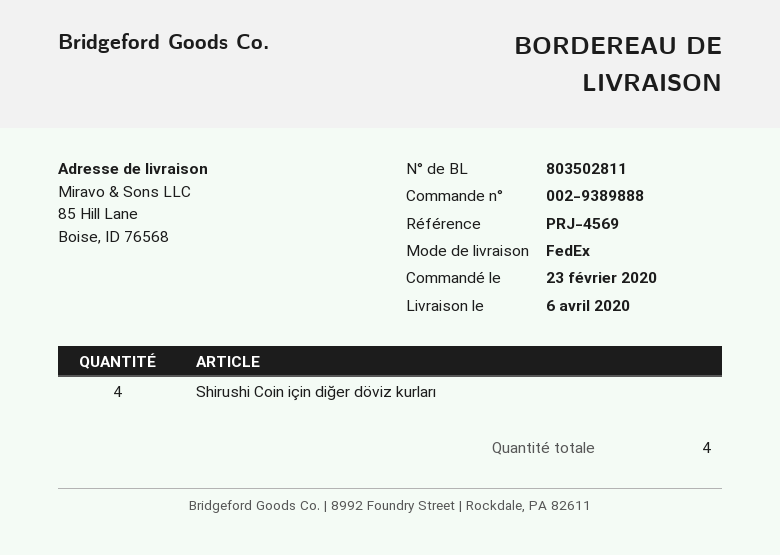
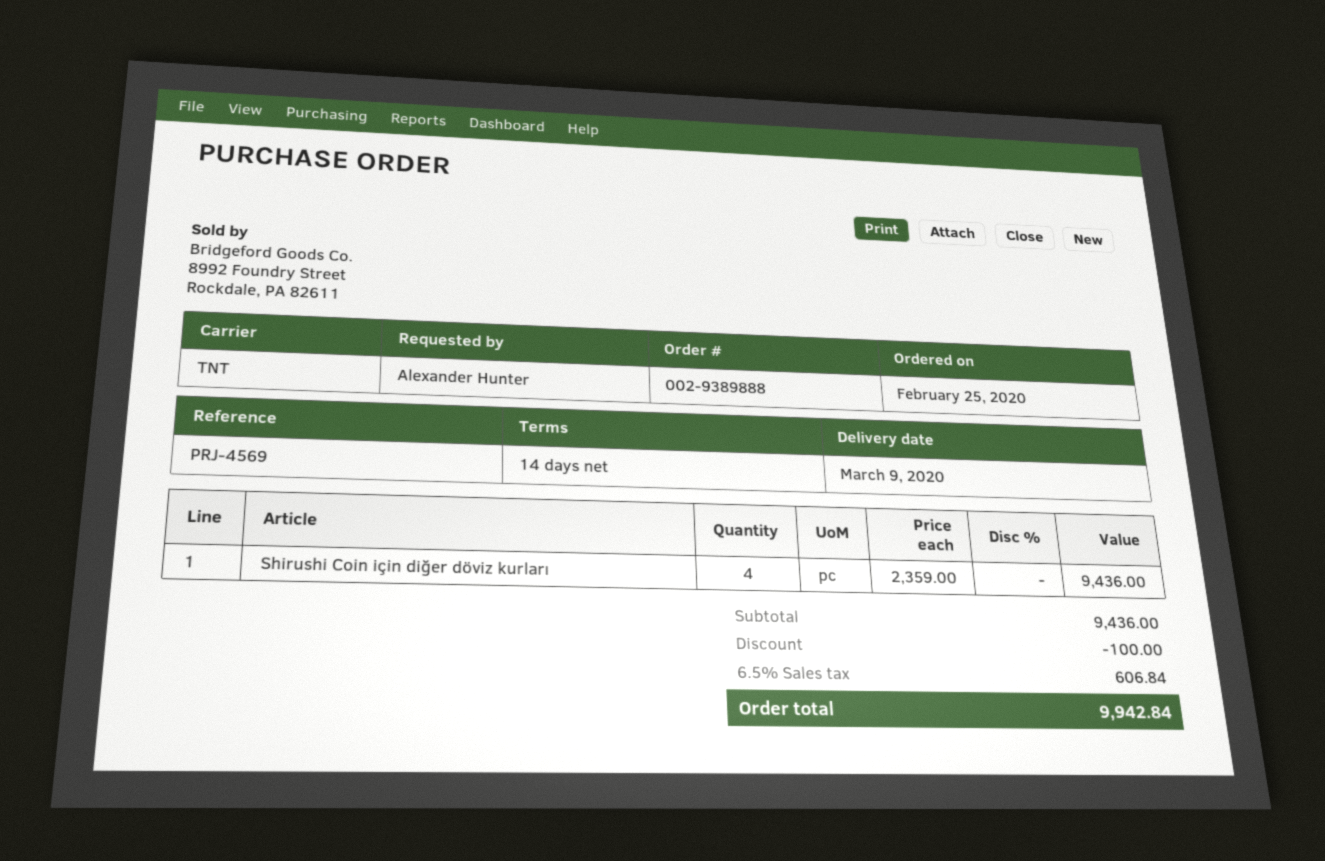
order date: 2020-02-23 -> 2020-02-25
delivery date: 2020-04-06 -> 2020-03-09
shipping method: FedEx -> TNT

